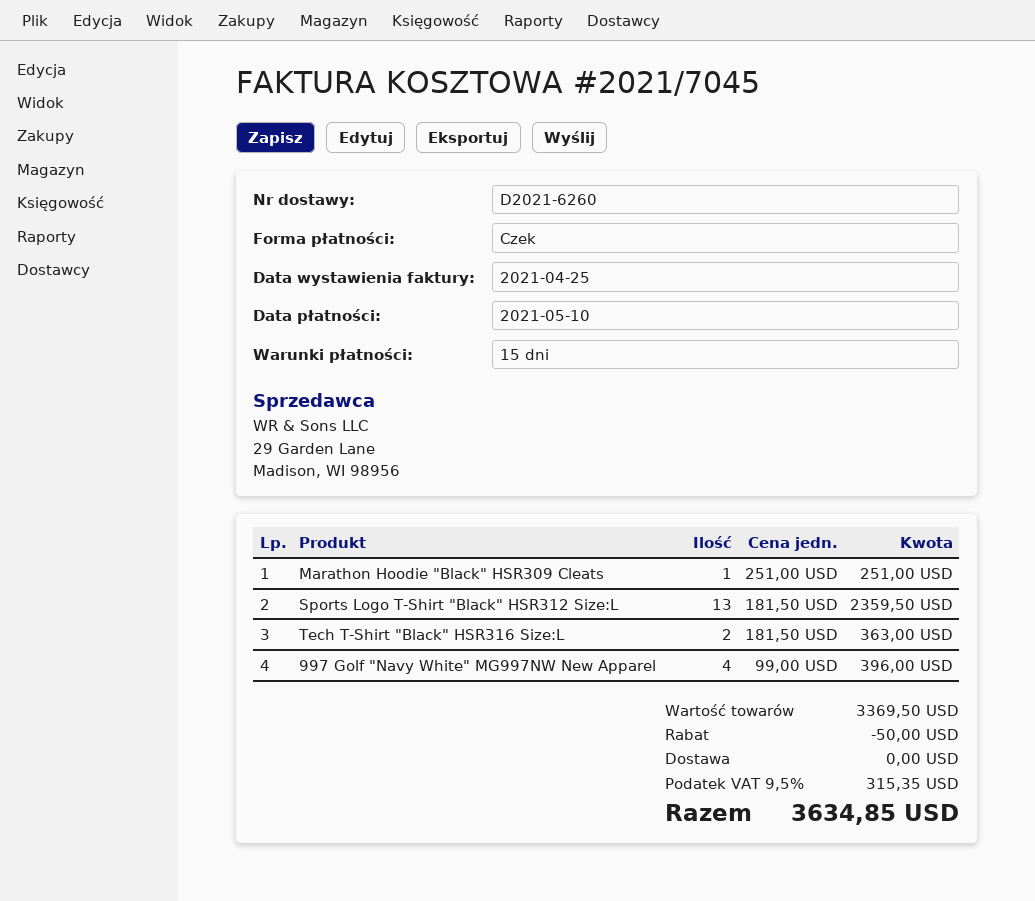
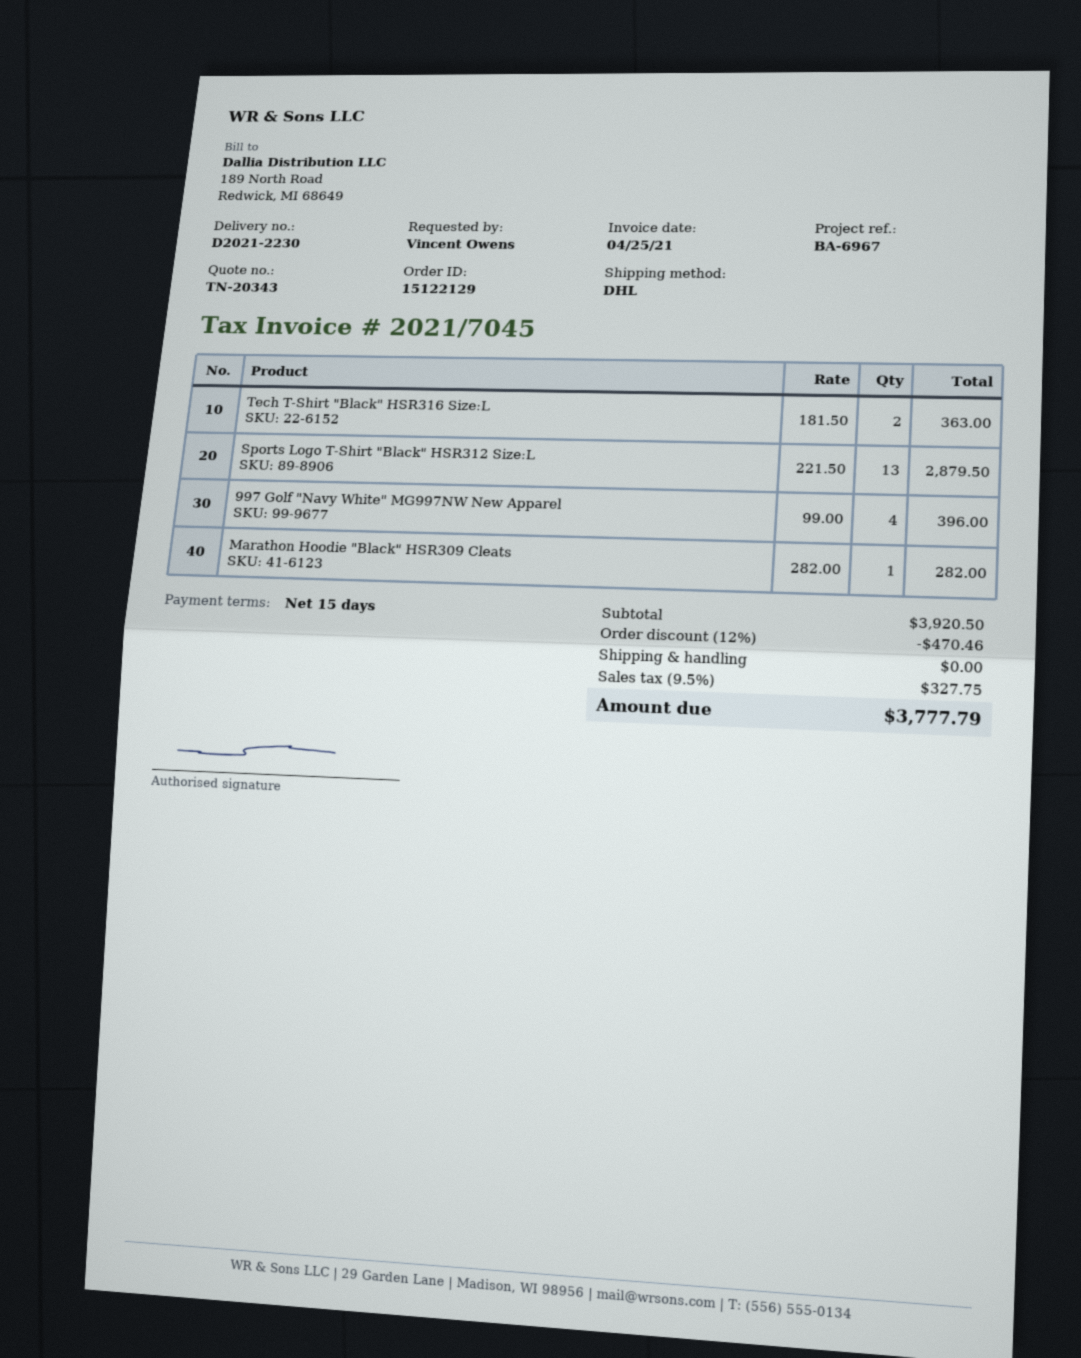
delivery note number: D2021-6260 -> D2021-2230
Marathon Hoodie "Black" HSR309 Cleats: 1 x 251.00 = 251.00 -> 1 x 282.00 = 282.00
Sports Logo T-Shirt "Black" HSR312 Size:L: 13 x 181.50 = 2359.50 -> 13 x 221.50 = 2879.50
subtotal: 3369.50 -> 3920.50
discount: 50.00 -> 470.46
tax: 9.5% = 315.35 -> 9.5% = 327.75
total: 3634.85 -> 3777.79

